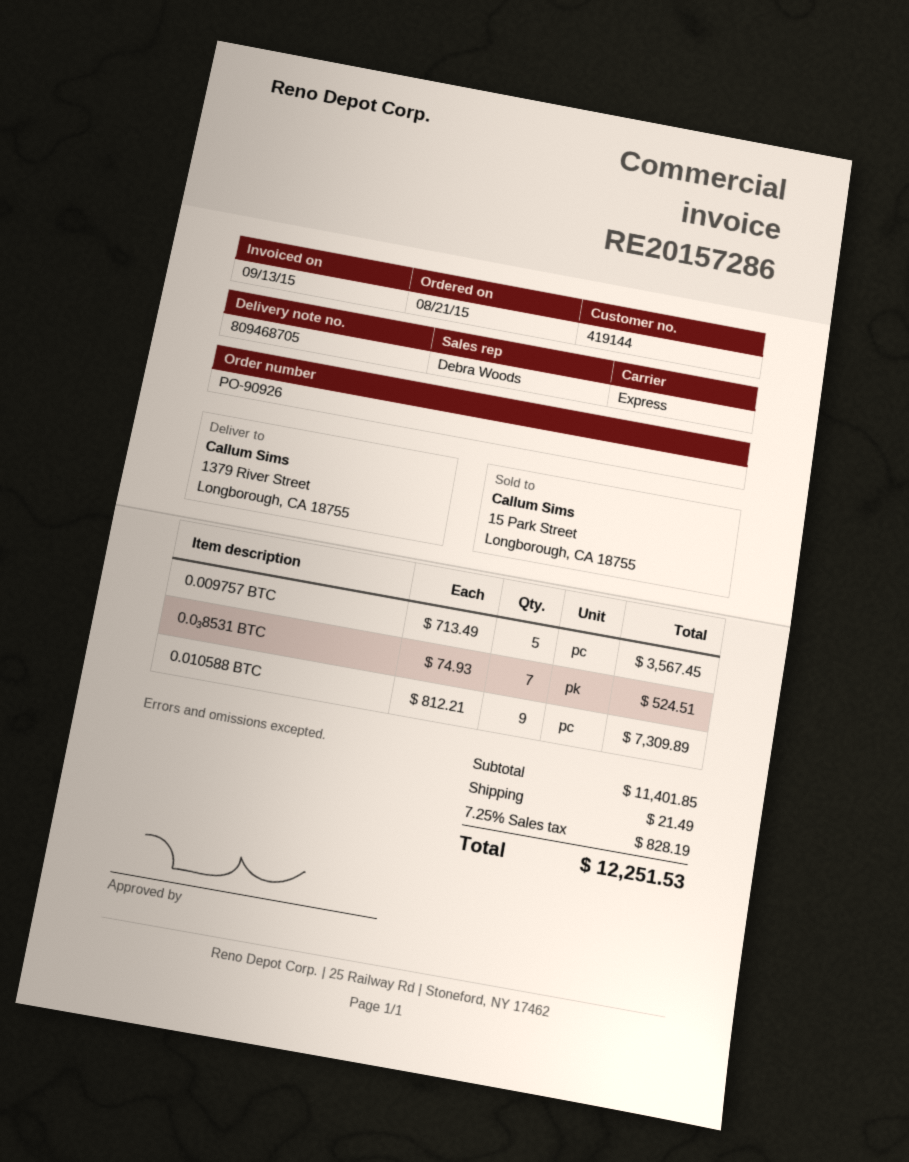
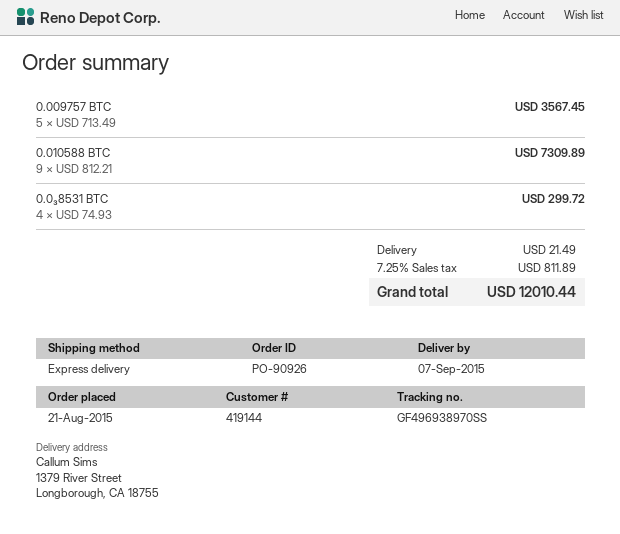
0.0₃8531 BTC: 7 x 74.93 = 524.51 -> 4 x 74.93 = 299.72
tax: 7.25% = 828.19 -> 7.25% = 811.89
total: 12251.53 -> 12010.44

